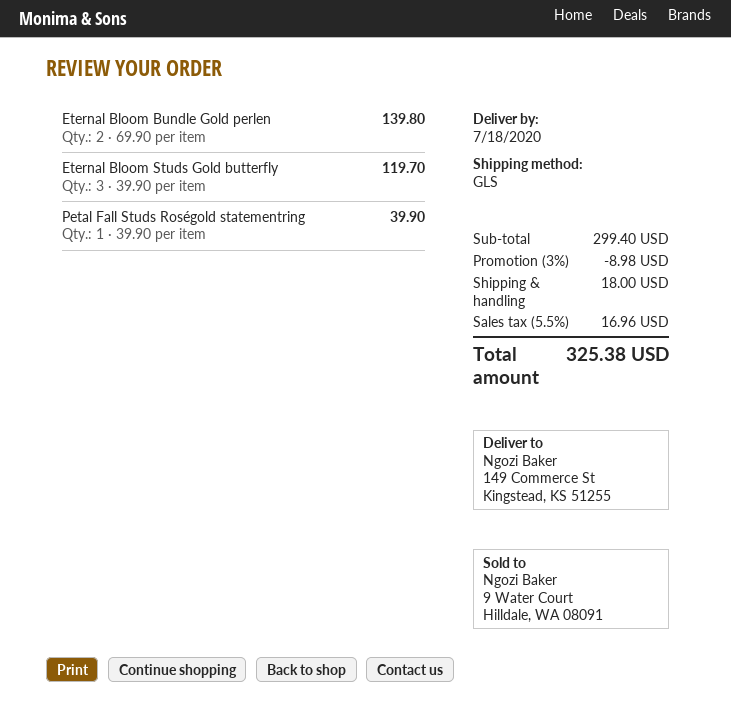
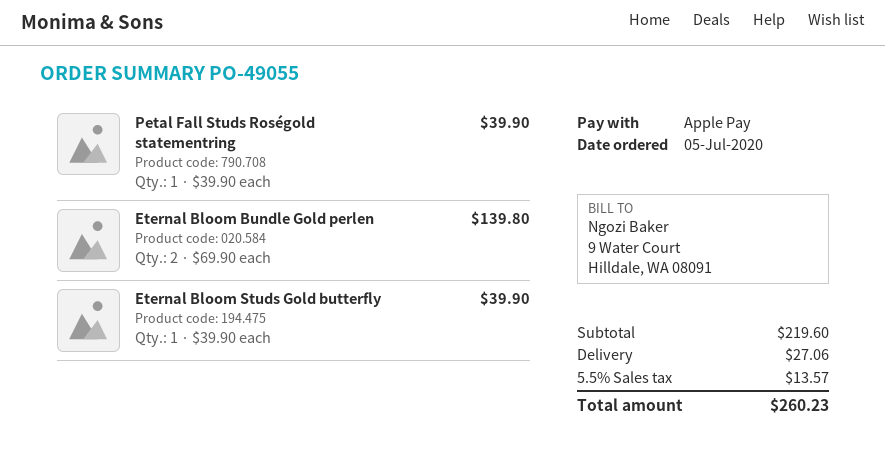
Eternal Bloom Studs Gold butterfly: 3 x 39.90 = 119.70 -> 1 x 39.90 = 39.90
subtotal: 299.40 -> 219.60
discount: 3% = 8.98 -> none
shipping: 18.00 -> 27.06
tax: 5.5% = 16.96 -> 5.5% = 13.57
total: 325.38 -> 260.23

